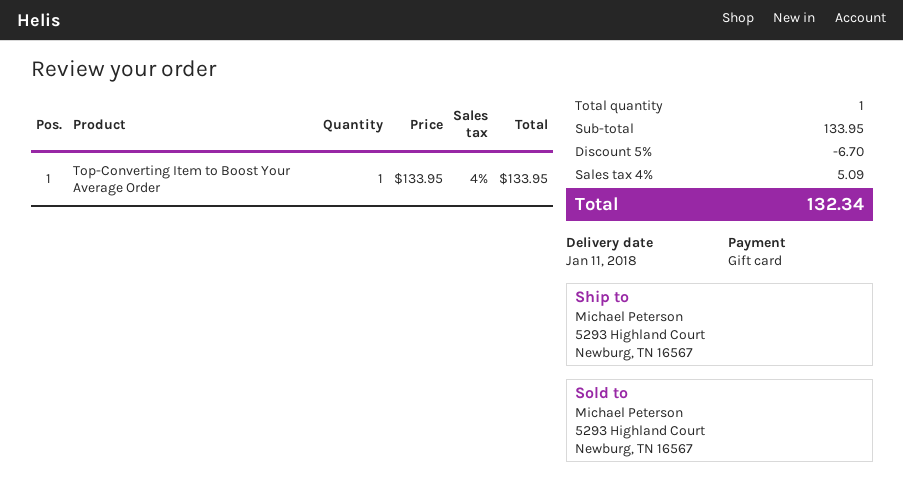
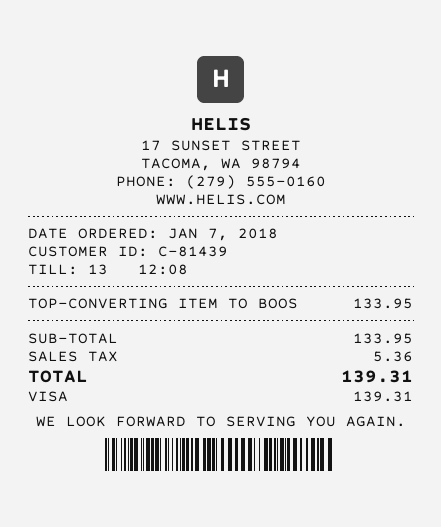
payment method: gift card -> Visa
discount: 5% = 6.70 -> none
tax: 5.09 -> 5.36
total: 132.34 -> 139.31

